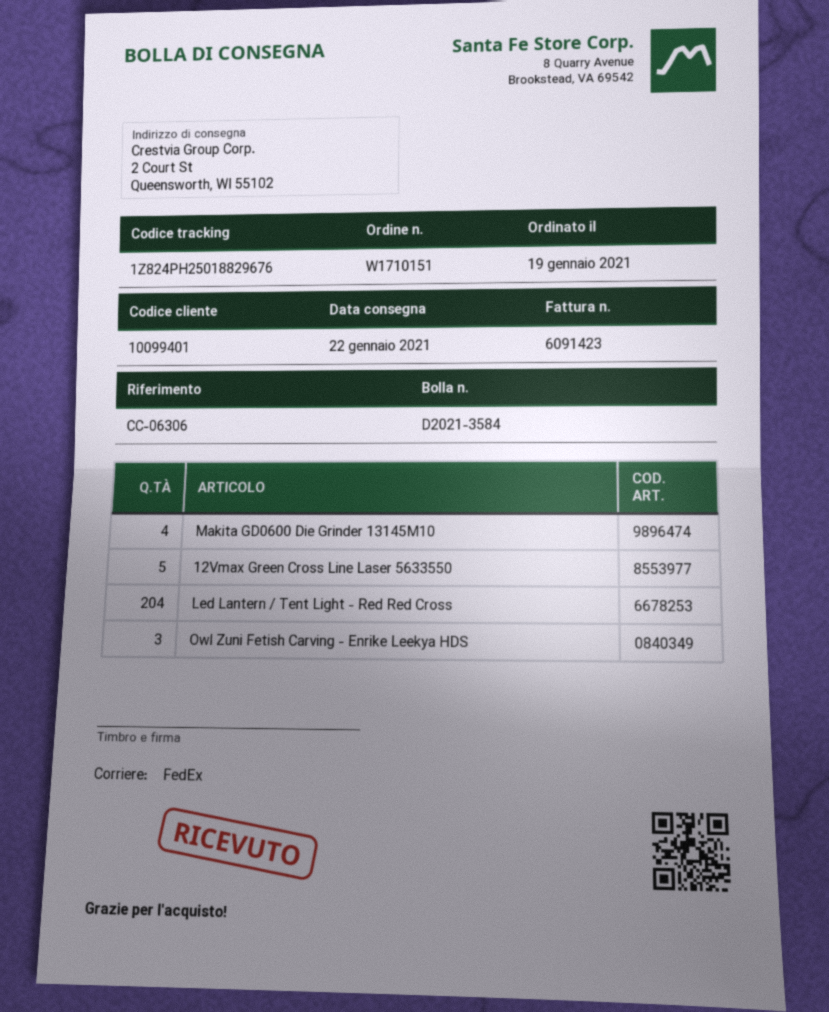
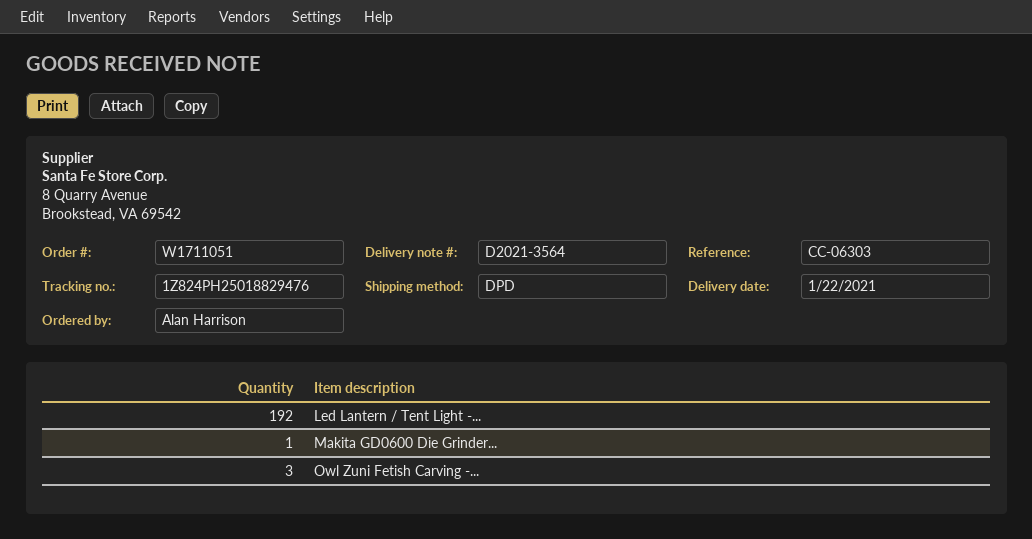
order number: W1710151 -> W1711051
delivery note number: D2021-3584 -> D2021-3564
reference: CC-06306 -> CC-06303
shipping method: FedEx -> DPD
tracking number: 1Z824PH25018829676 -> 1Z824PH25018829476
Makita GD0600 Die Grinder 13145M10: 4 -> 1
12Vmax Green Cross Line Laser 5633550: 5 -> none
Led Lantern / Tent Light - Red Red Cross: 204 -> 192

